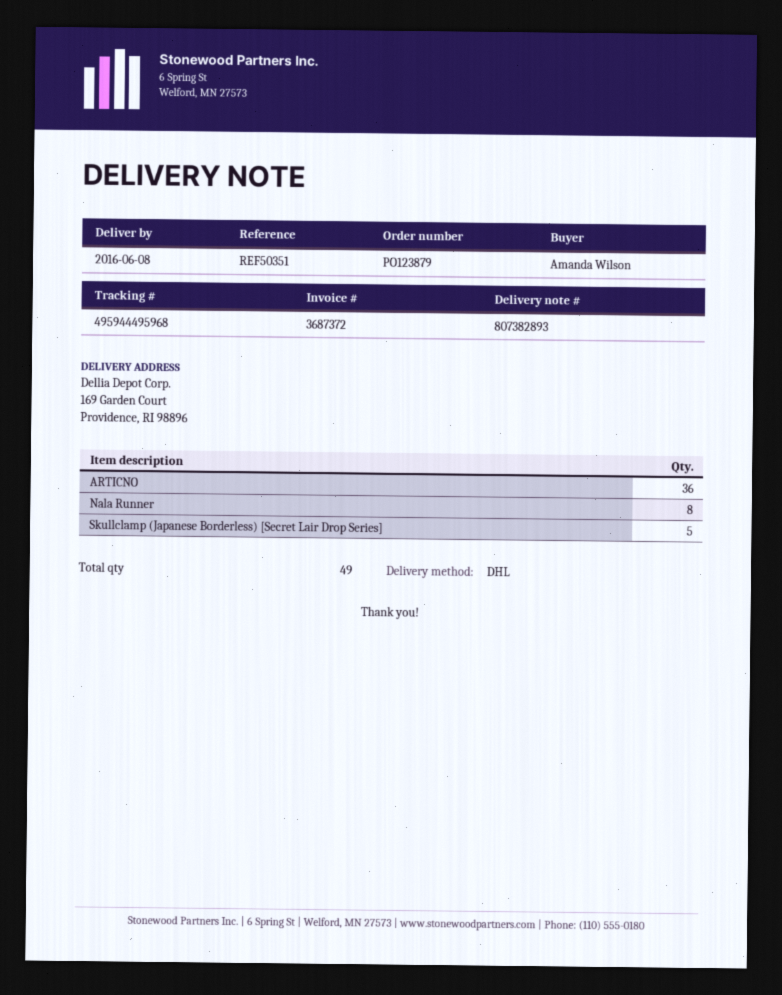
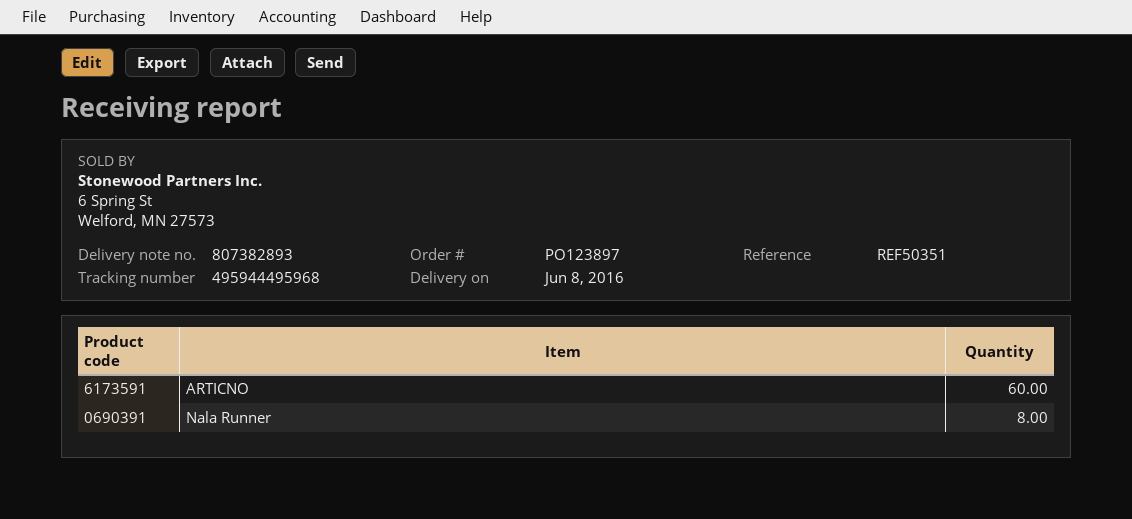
order number: PO123879 -> PO123897
ARTICNO: 36 -> 60
Skullclamp (Japanese Borderless) [Secret Lair Drop Series]: 5 -> none

